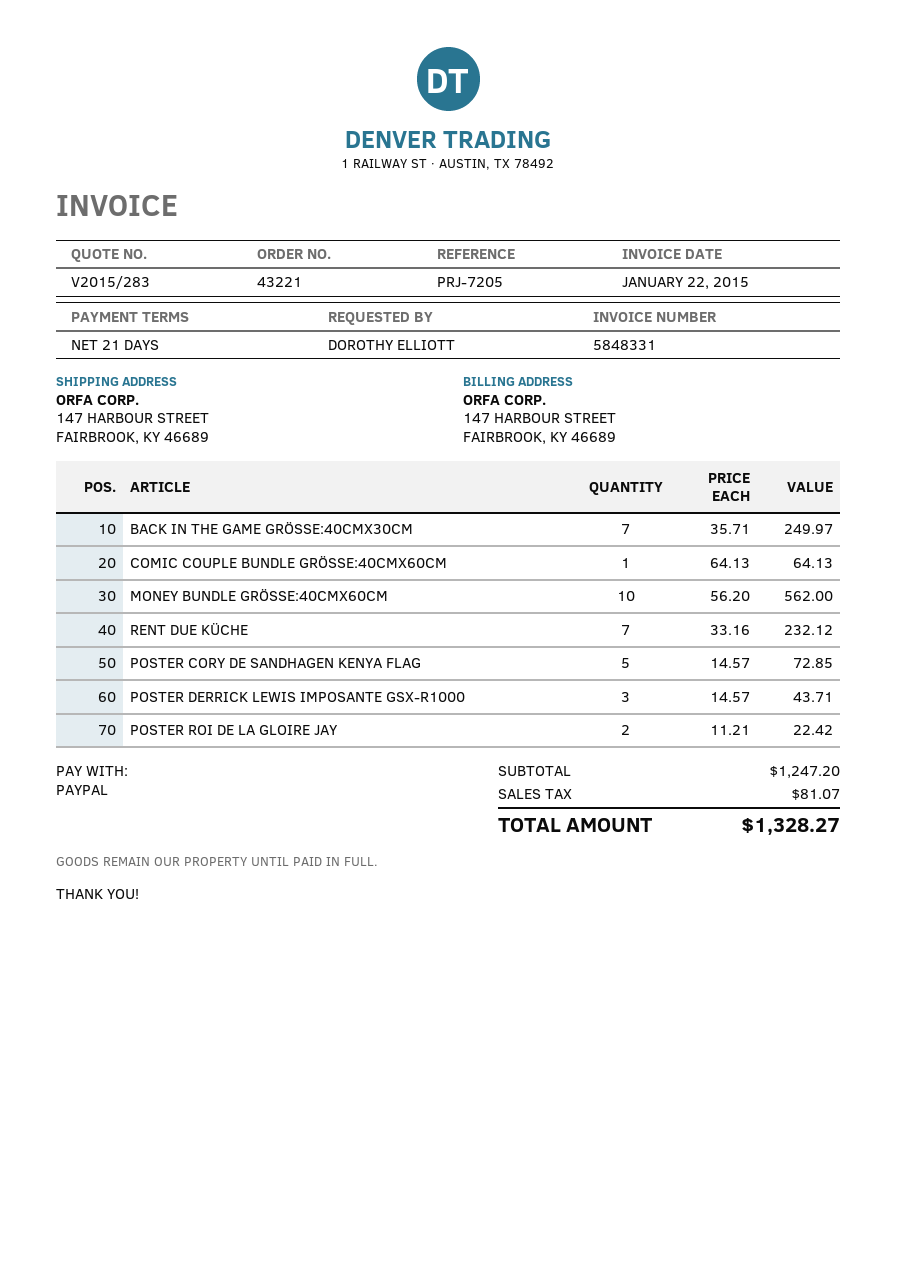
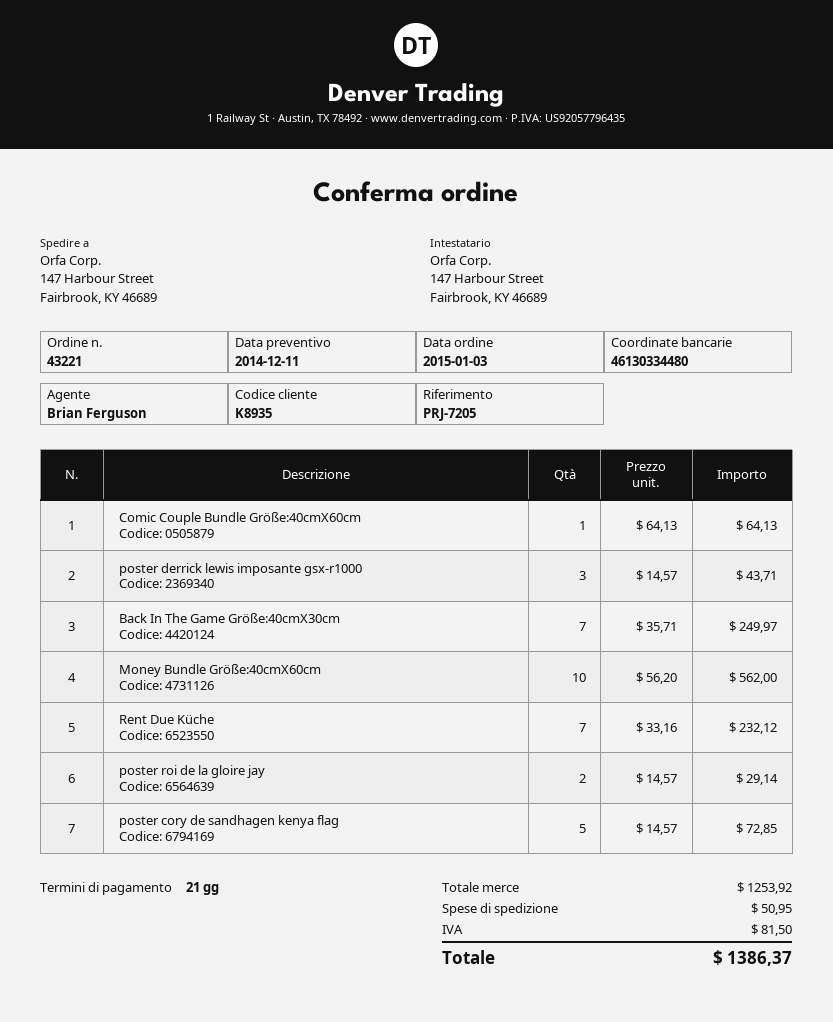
POSTER ROI DE LA GLOIRE JAY: 2 x 11.21 = 22.42 -> 2 x 14.57 = 29.14
subtotal: 1247.20 -> 1253.92
shipping: none -> 50.95
tax: 81.07 -> 81.50
total: 1328.27 -> 1386.37

